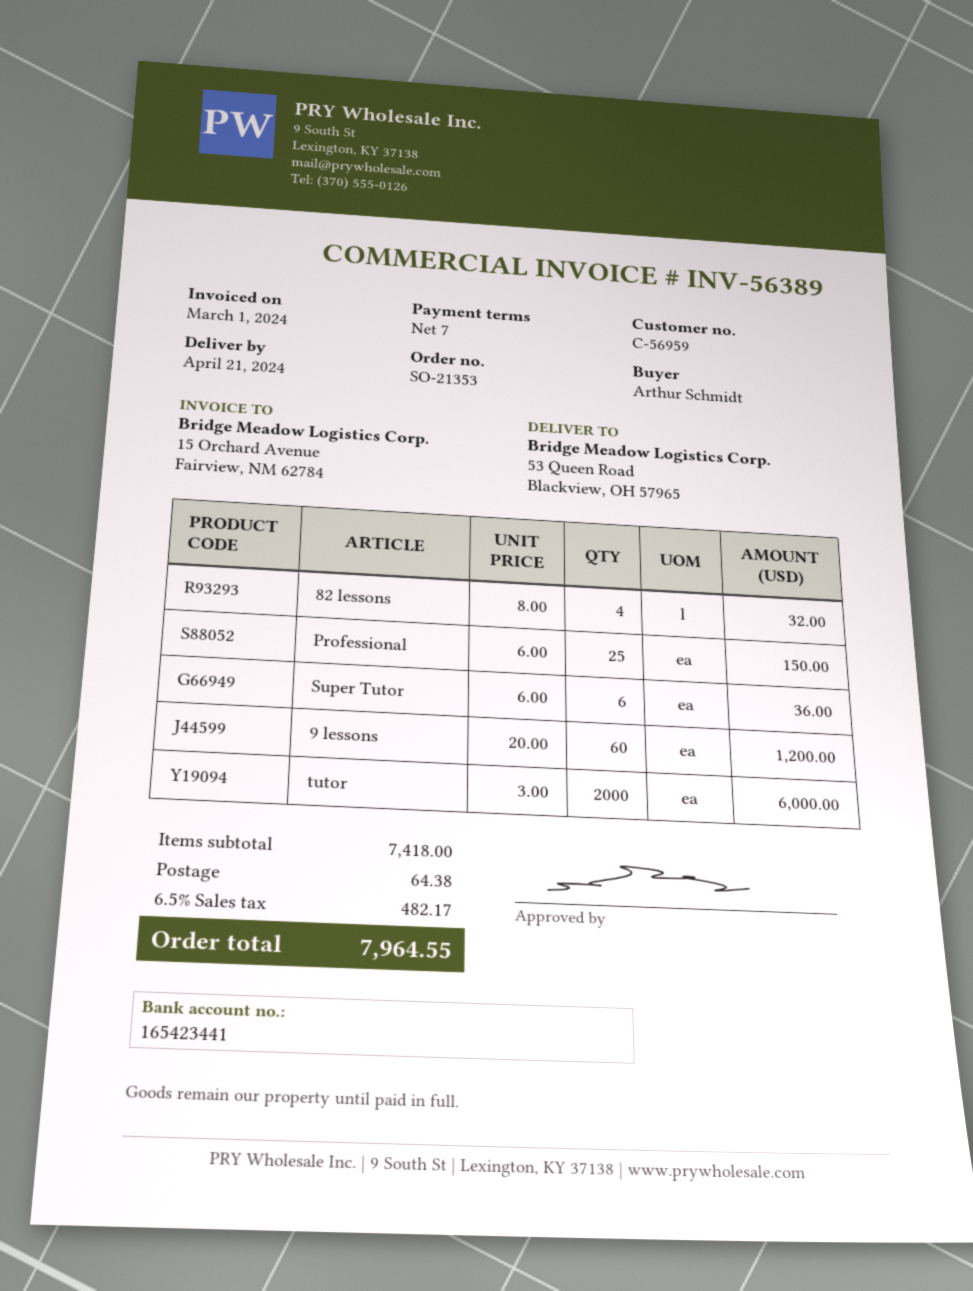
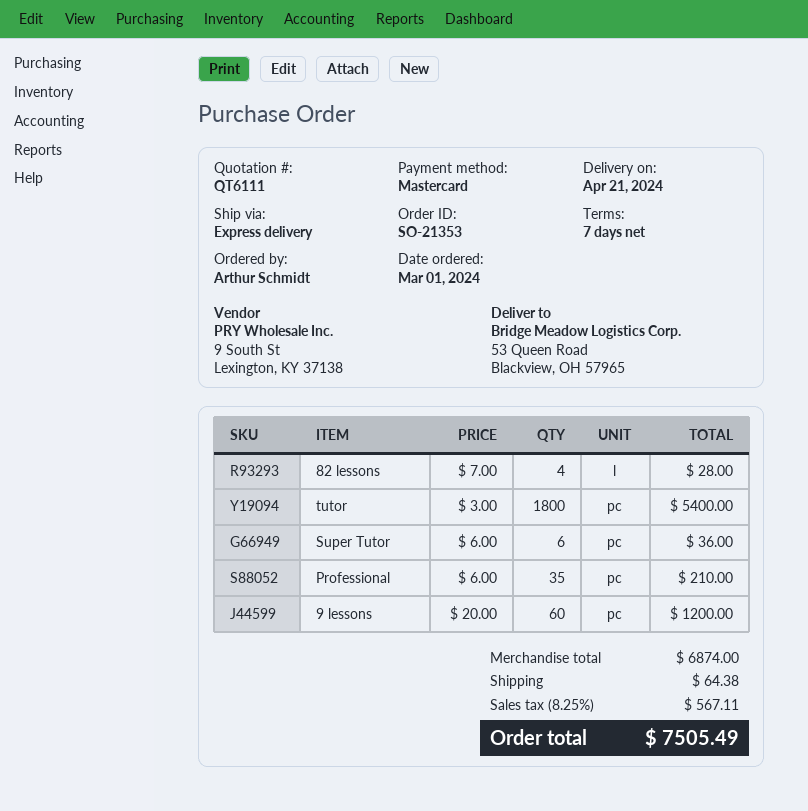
82 lessons: 4 x 8.00 = 32.00 -> 4 x 7.00 = 28.00
Professional: 25 x 6.00 = 150.00 -> 35 x 6.00 = 210.00
tutor: 2000 x 3.00 = 6000.00 -> 1800 x 3.00 = 5400.00
subtotal: 7418.00 -> 6874.00
tax: 6.5% = 482.17 -> 8.25% = 567.11
total: 7964.55 -> 7505.49

